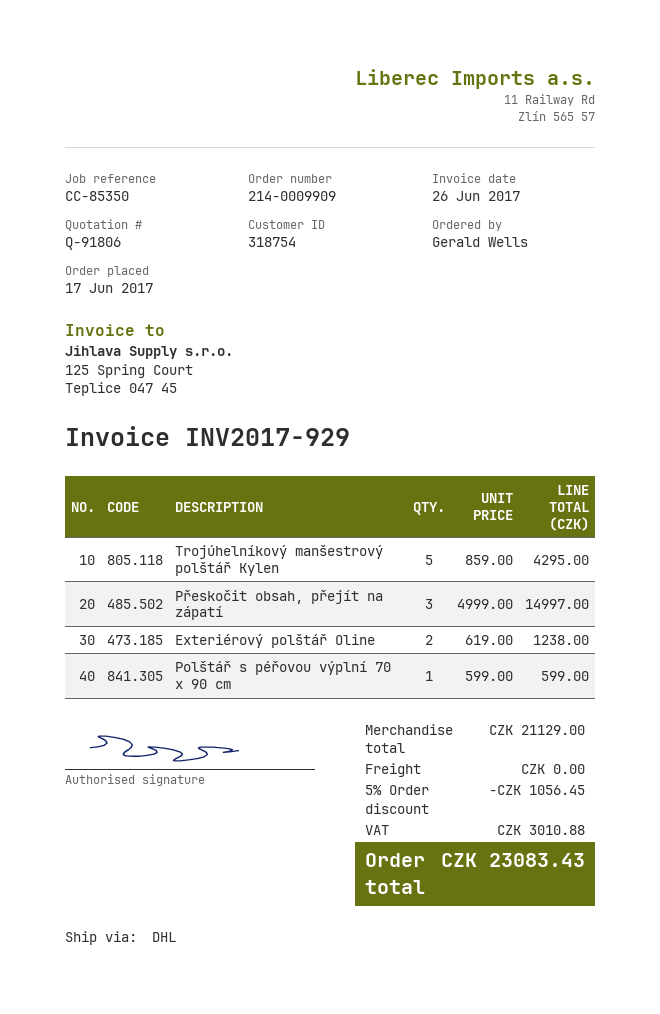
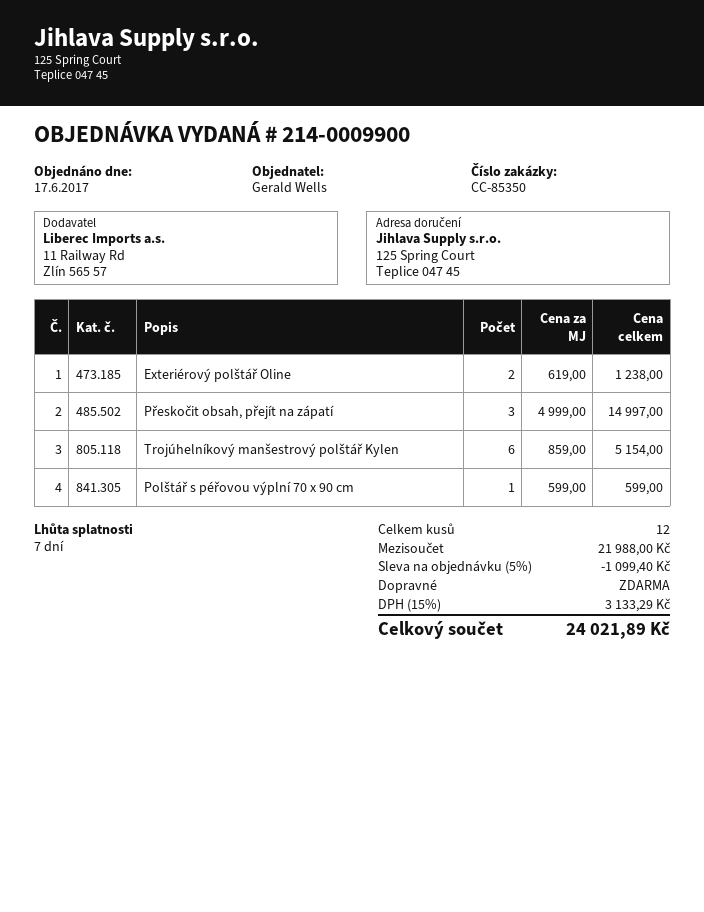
order number: 214-0009909 -> 214-0009900
Trojúhelníkový manšestrový polštář Kylen: 5 x 859.00 = 4295.00 -> 6 x 859.00 = 5154.00
subtotal: 21129.00 -> 21988.00
discount: 5% = 1056.45 -> 5% = 1099.40
tax: 3010.88 -> 3133.29
total: 23083.43 -> 24021.89

